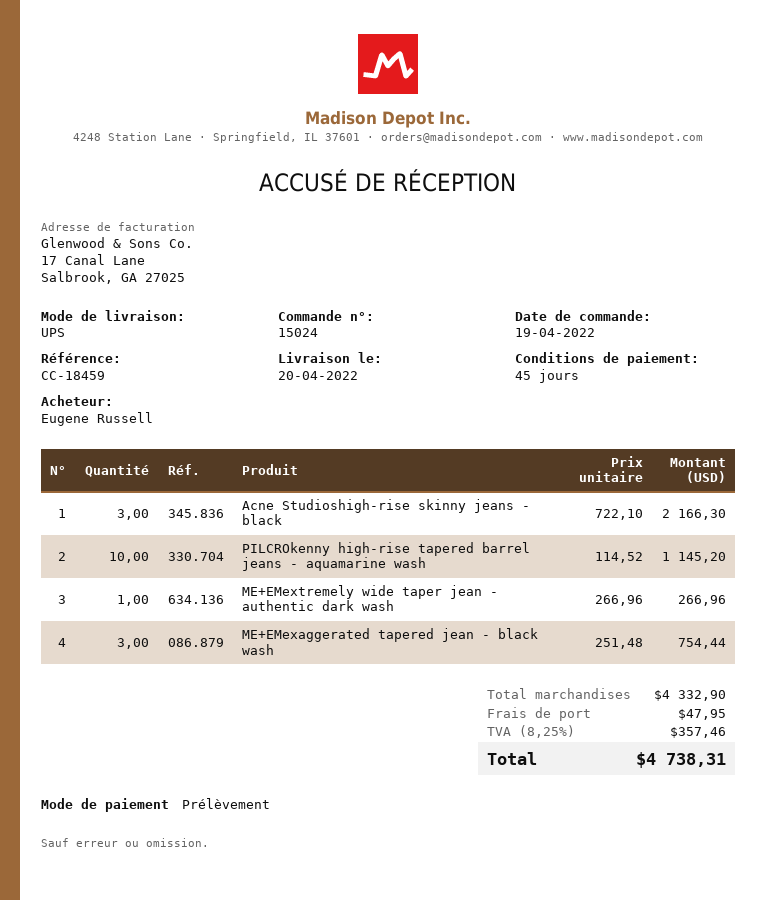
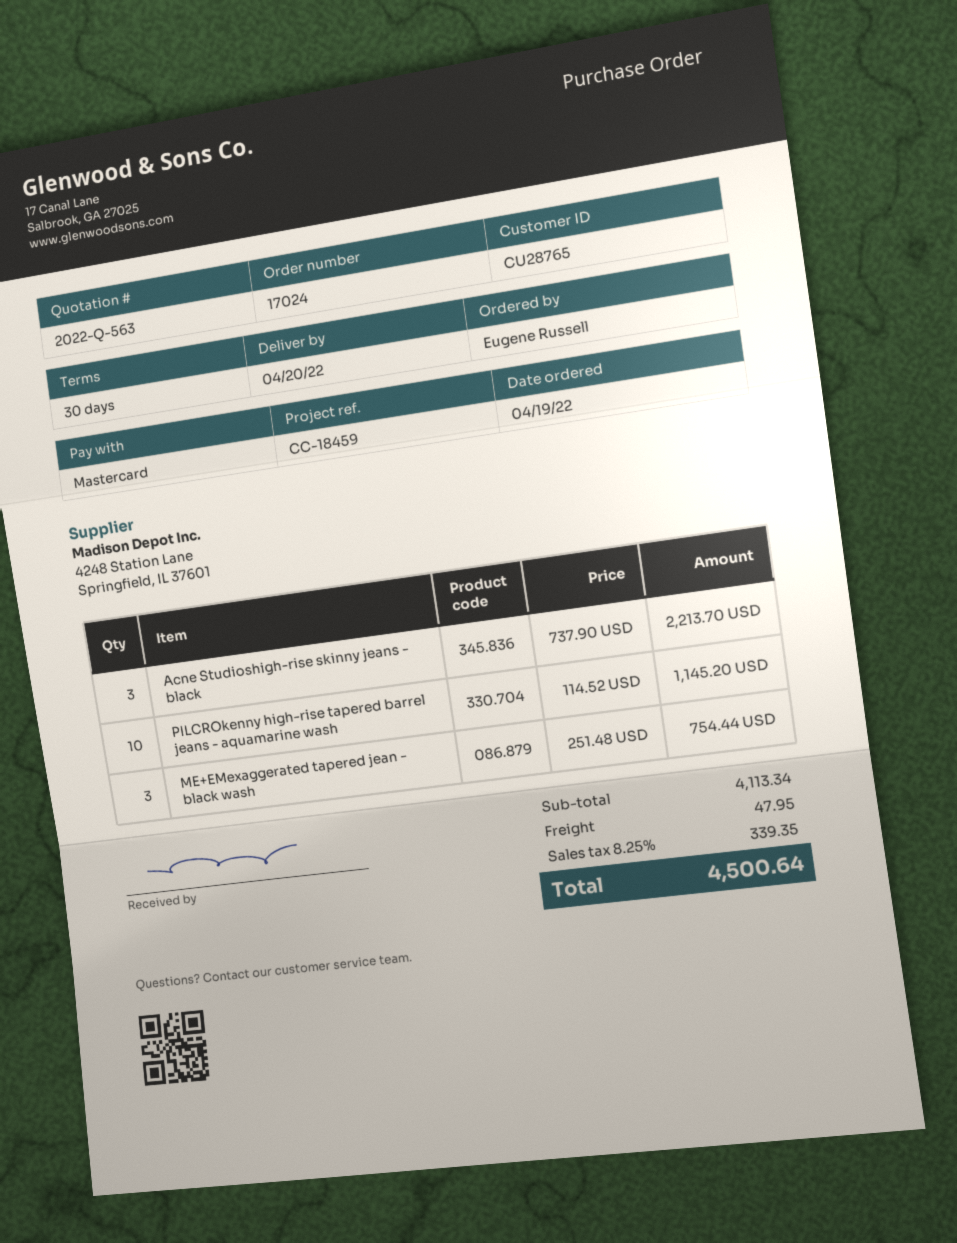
order number: 15024 -> 17024
payment terms: 45 days -> 30 days
payment method: direct debit -> Mastercard
Acne Studioshigh-rise skinny jeans - black: 3 x 722.10 = 2166.30 -> 3 x 737.90 = 2213.70
ME+EMextremely wide taper jean - authentic dark wash: 1 x 266.96 = 266.96 -> none
subtotal: 4332.90 -> 4113.34
tax: 8.25% = 357.46 -> 8.25% = 339.35
total: 4738.31 -> 4500.64

